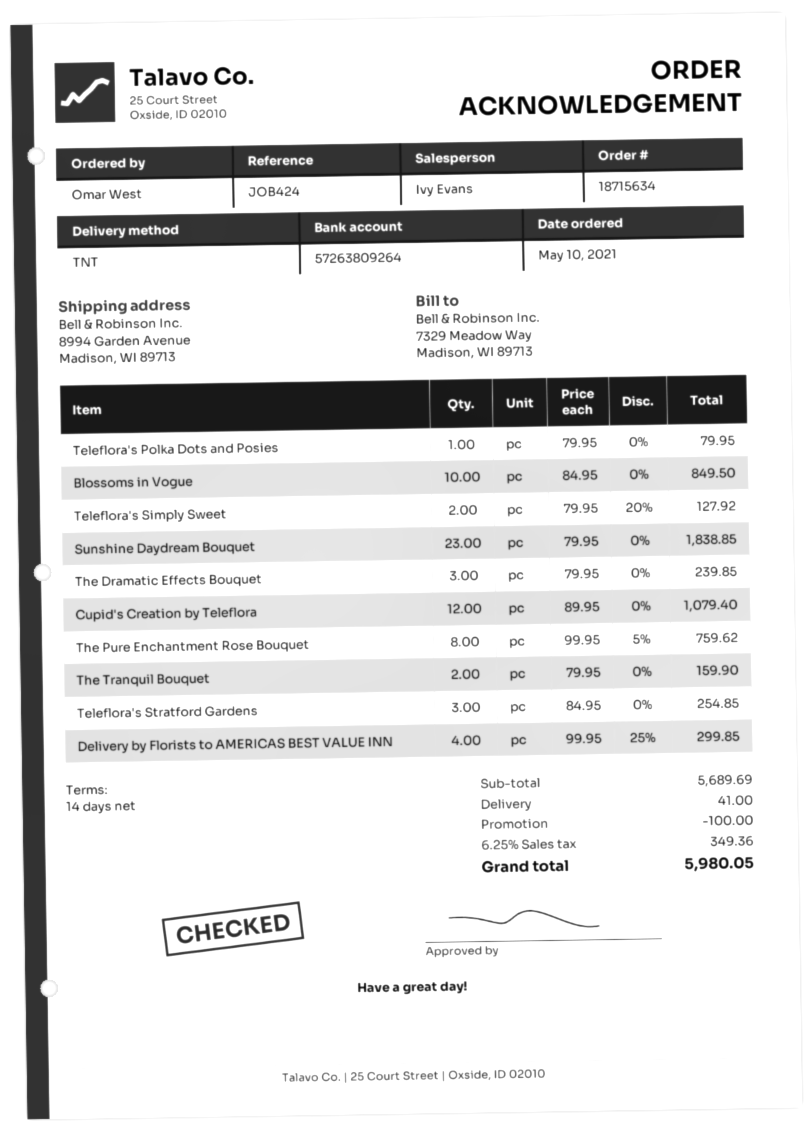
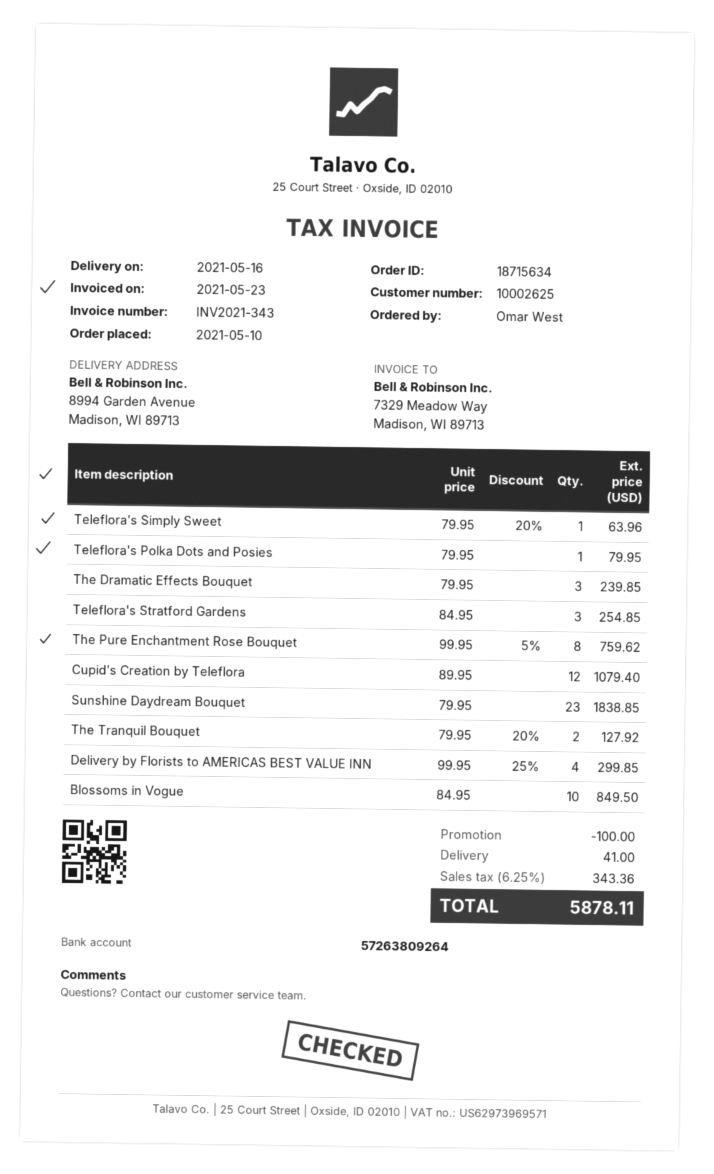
Teleflora's Simply Sweet: 2 x 79.95 - 20% = 127.92 -> 1 x 79.95 - 20% = 63.96
The Tranquil Bouquet: 2 x 79.95 = 159.90 -> 2 x 79.95 - 20% = 127.92
tax: 6.25% = 349.36 -> 6.25% = 343.36
total: 5980.05 -> 5878.11

